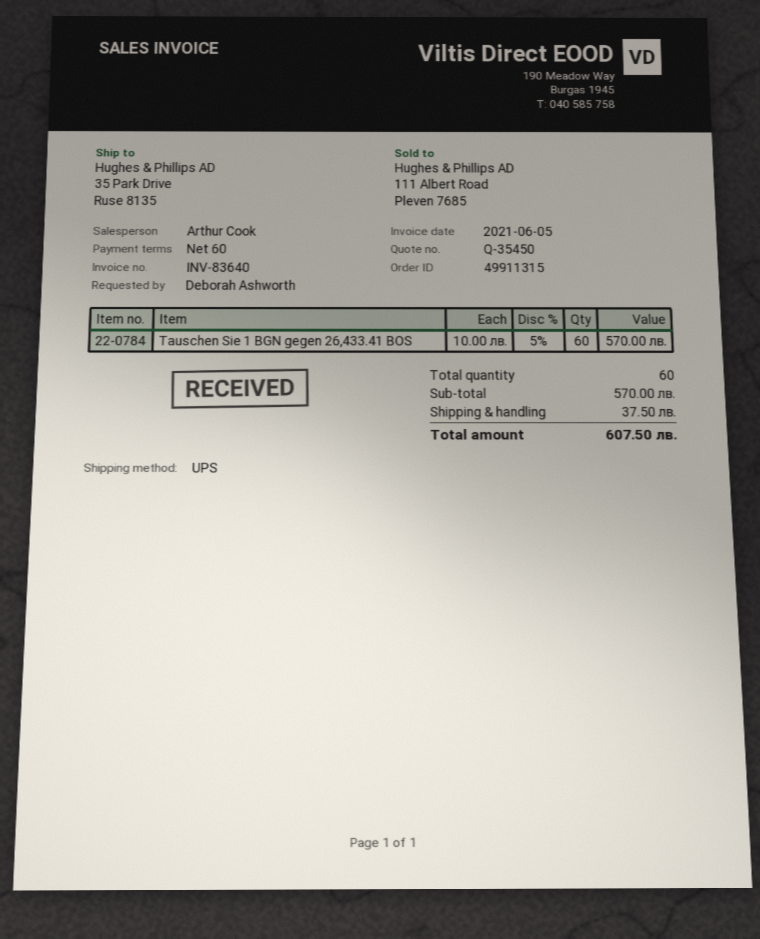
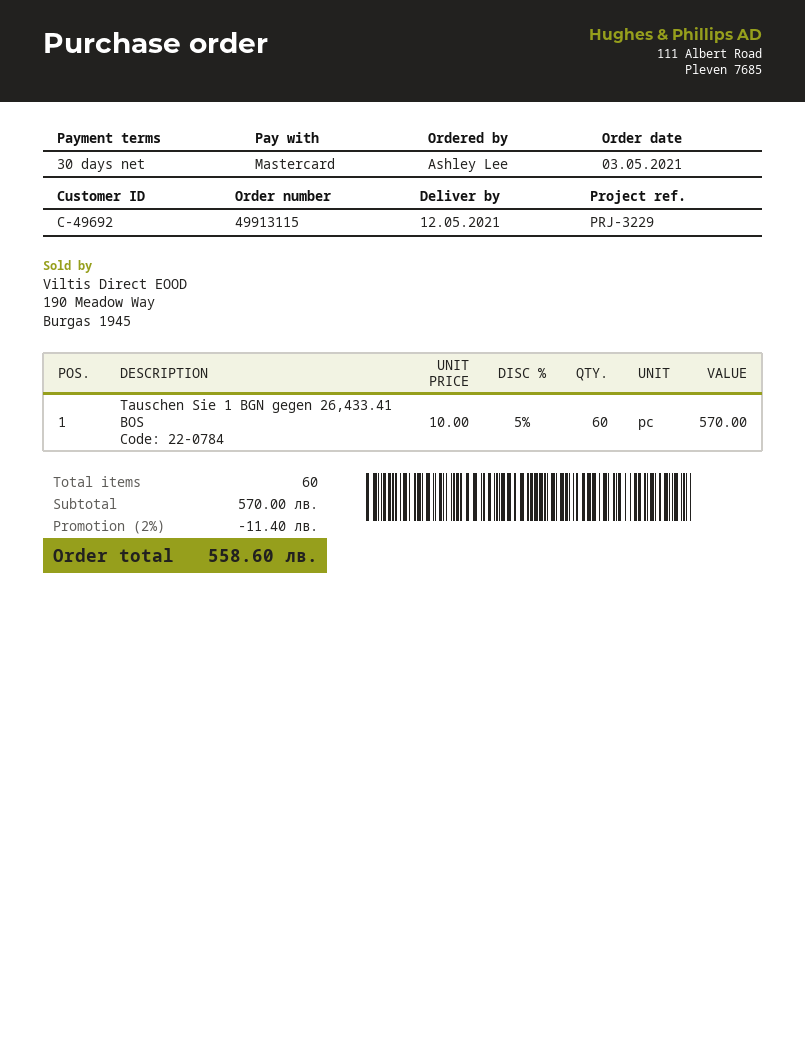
order number: 49911315 -> 49913115
payment terms: 60 days -> 30 days
ordered by: Deborah Ashworth -> Ashley Lee
discount: none -> 2% = 11.40
shipping: 37.50 -> none
total: 607.50 -> 558.60

